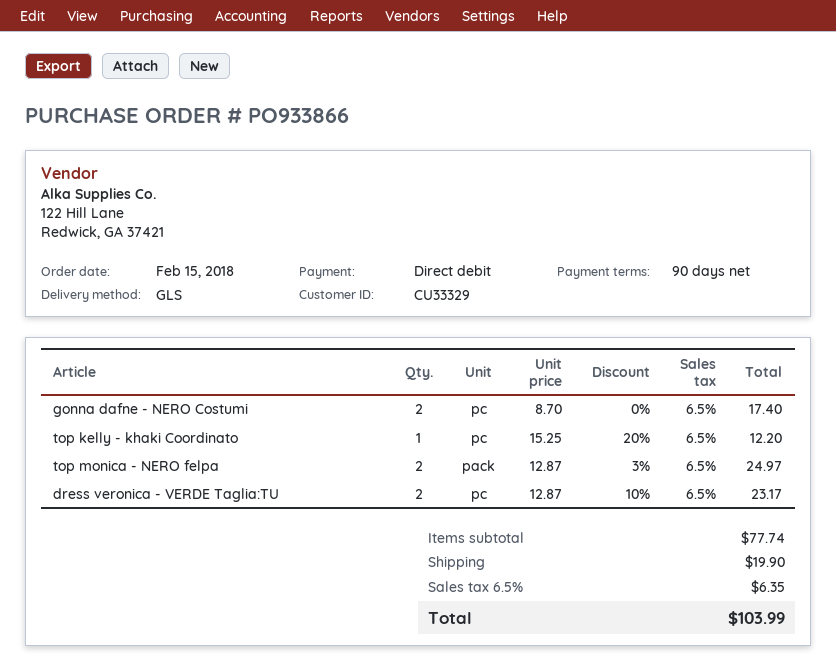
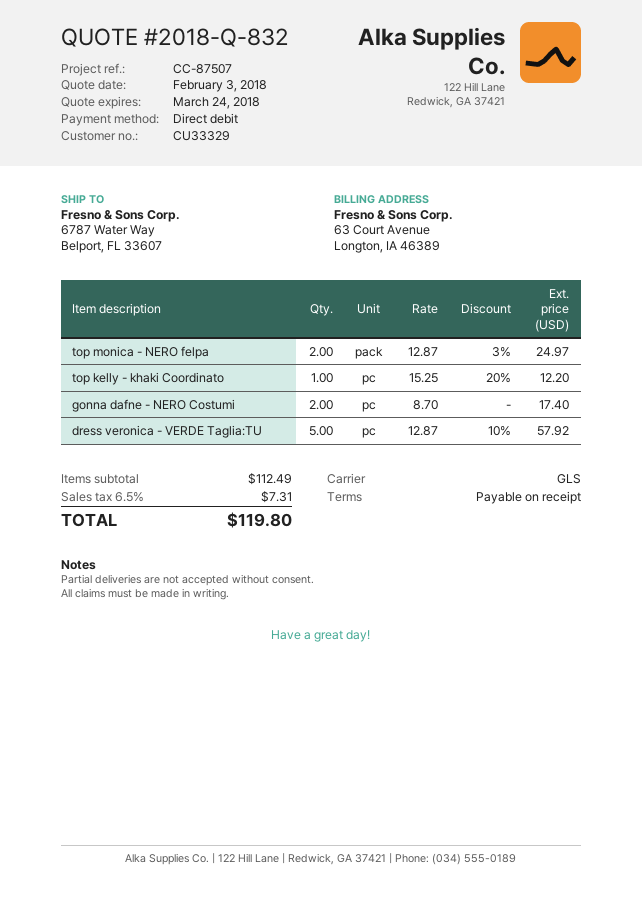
payment terms: 90 days -> on receipt
dress veronica - VERDE Taglia:TU: 2 x 12.87 - 10% = 23.17 -> 5 x 12.87 - 10% = 57.92
subtotal: 77.74 -> 112.49
shipping: 19.90 -> none
tax: 6.5% = 6.35 -> 6.5% = 7.31
total: 103.99 -> 119.80

